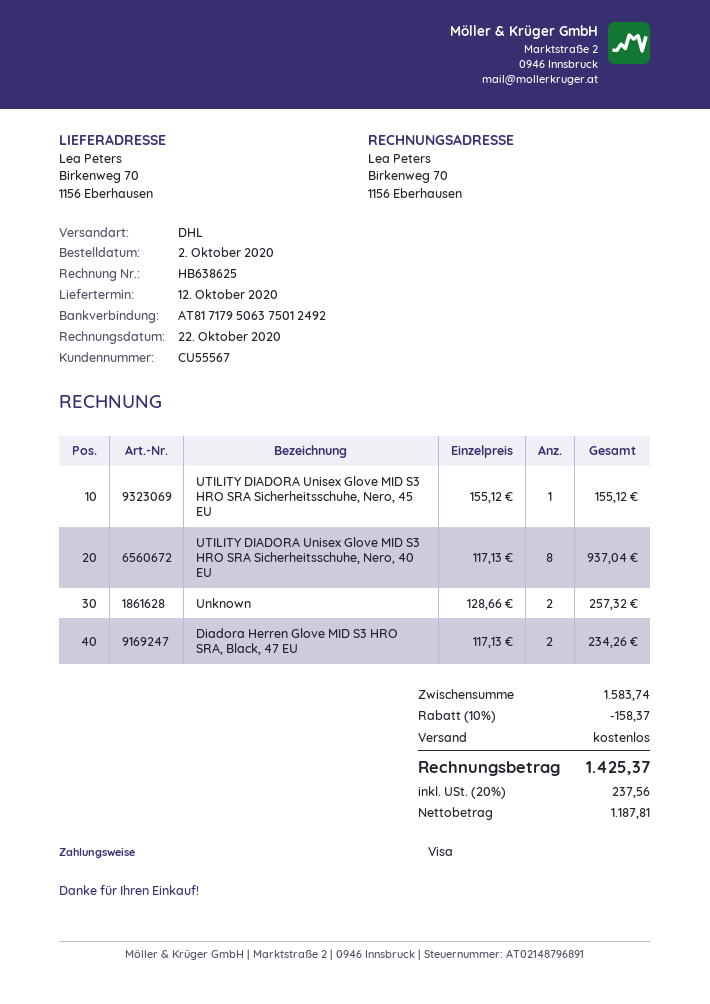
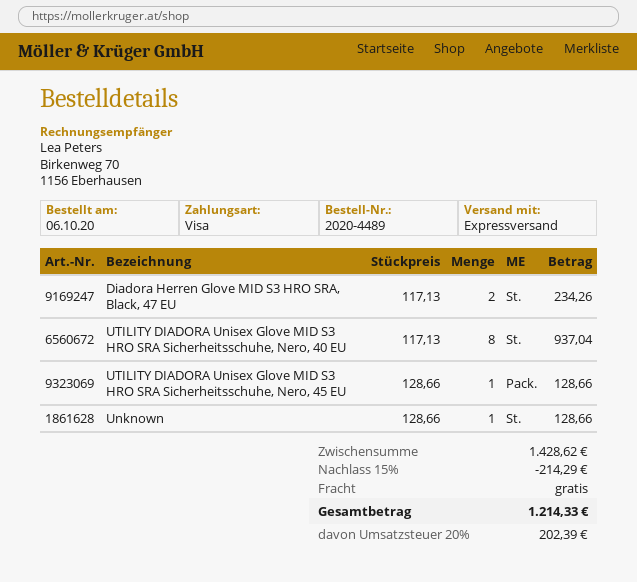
order date: 2020-10-02 -> 2020-10-06
shipping method: DHL -> express
UTILITY DIADORA Unisex Glove MID S3 HRO SRA Sicherheitsschuhe, Nero, 45 EU: 1 x 155.12 = 155.12 -> 1 x 128.66 = 128.66
Unknown: 2 x 128.66 = 257.32 -> 1 x 128.66 = 128.66
subtotal: 1583.74 -> 1428.62
discount: 10% = 158.37 -> 15% = 214.29
tax: 20% = 237.56 -> 20% = 202.39
total: 1425.37 -> 1214.33

